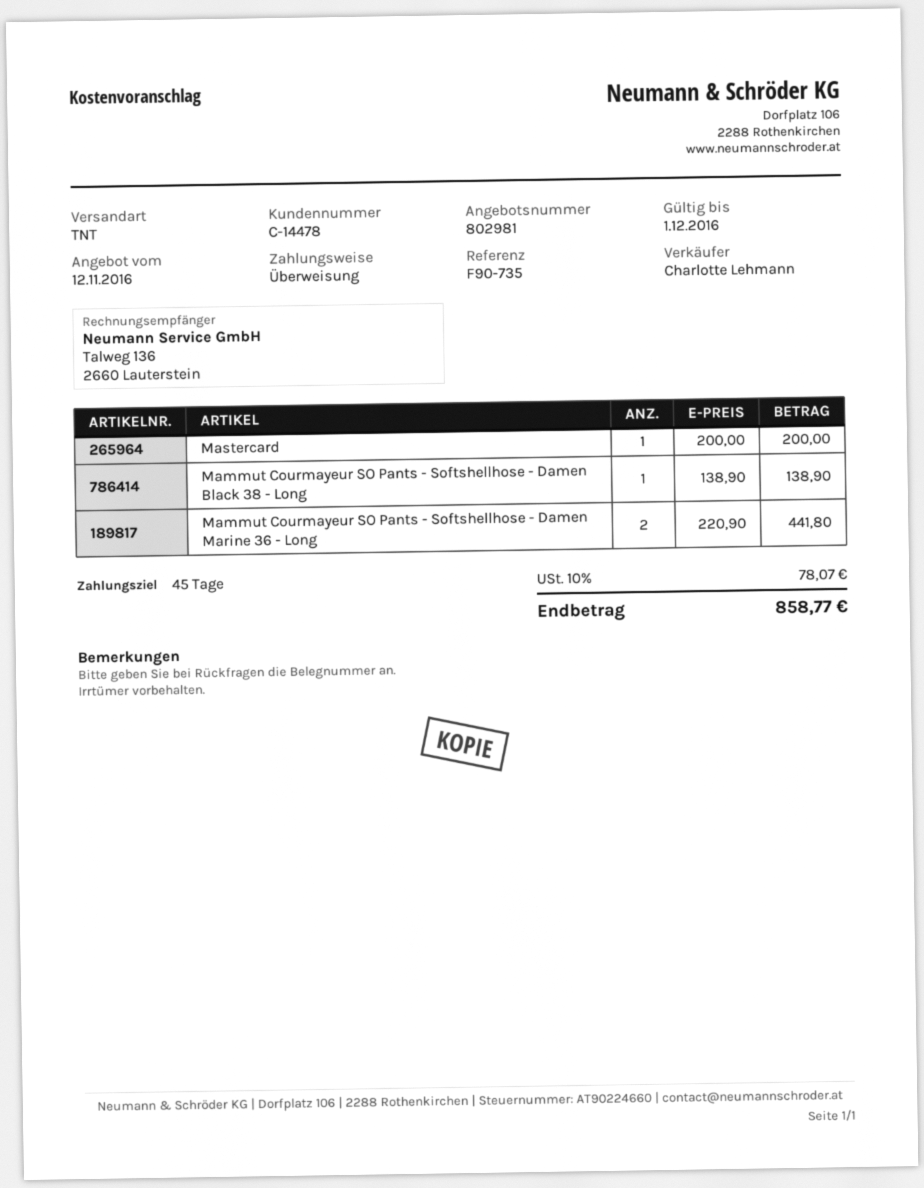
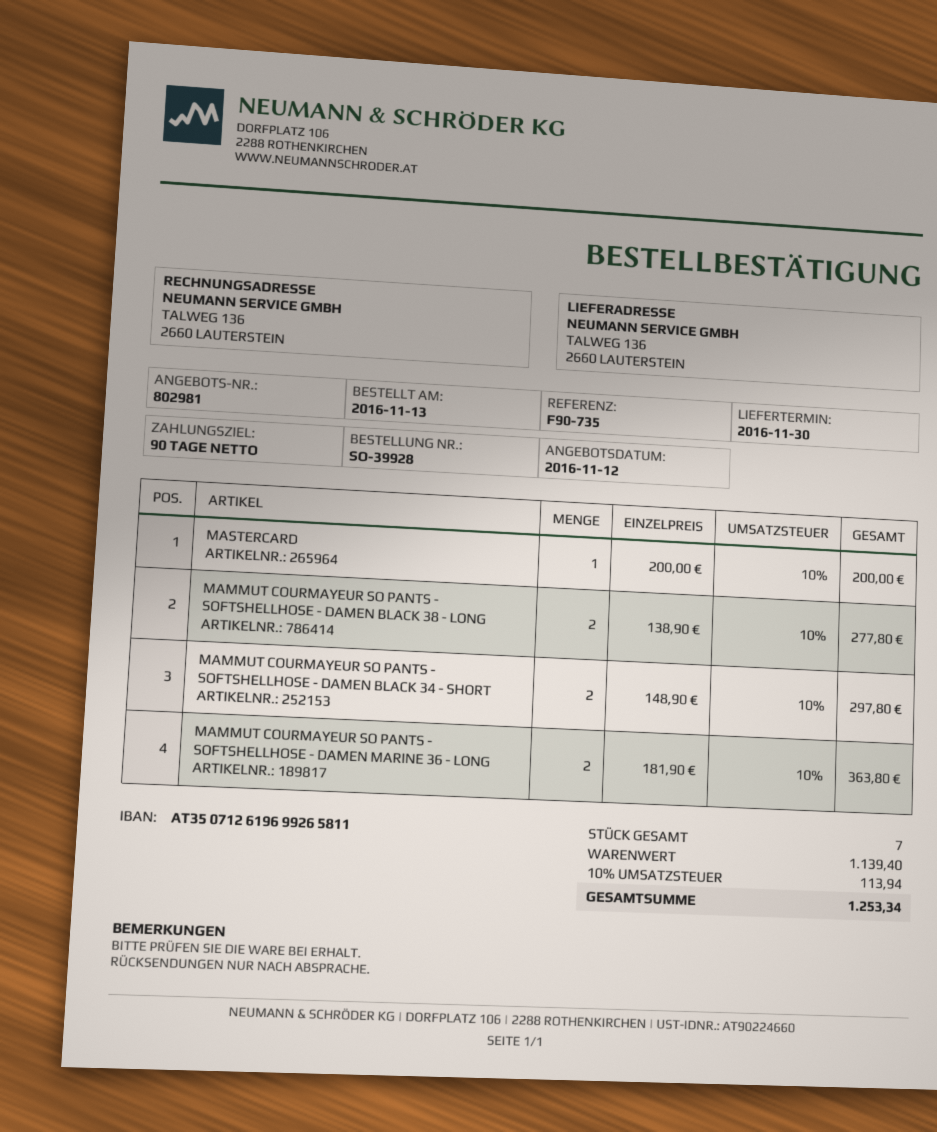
payment terms: 45 days -> 90 days
Mammut Courmayeur SO Pants - Softshellhose - Damen Black 38 - Long: 1 x 138.90 = 138.90 -> 2 x 138.90 = 277.80
Mammut Courmayeur SO Pants - Softshellhose - Damen Marine 36 - Long: 2 x 220.90 = 441.80 -> 2 x 181.90 = 363.80
MAMMUT COURMAYEUR SO PANTS - SOFTSHELLHOSE - DAMEN BLACK 34 - SHORT: none -> 2 x 148.90 = 297.80
tax: 10% = 78.07 -> 10% = 113.94
total: 858.77 -> 1253.34

